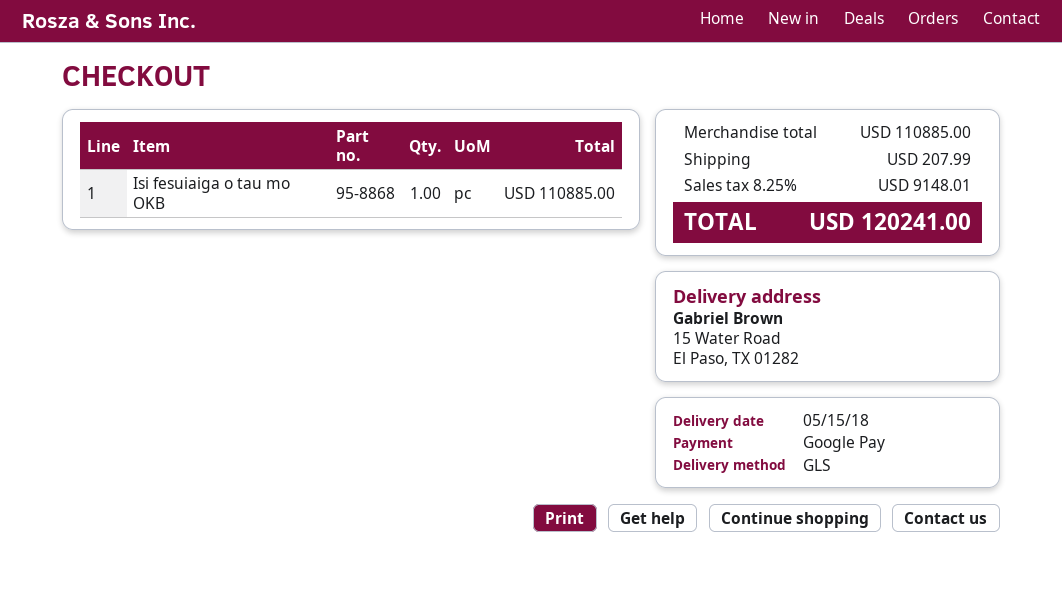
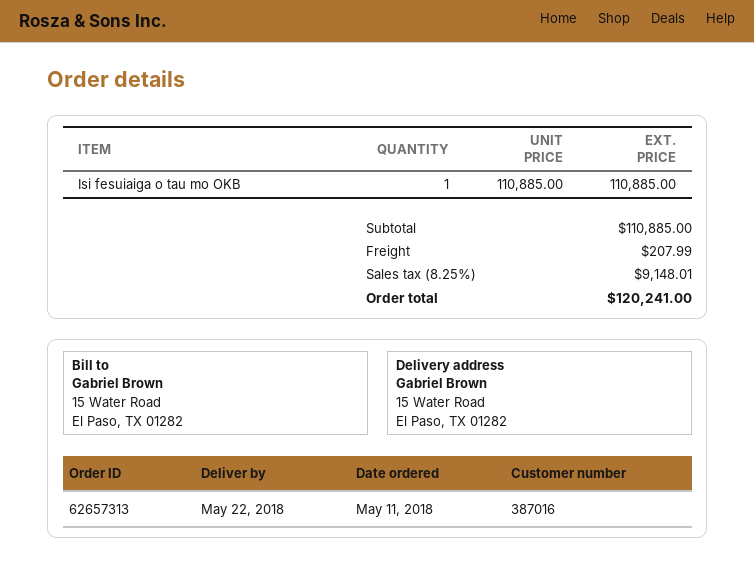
delivery date: 2018-05-15 -> 2018-05-22

